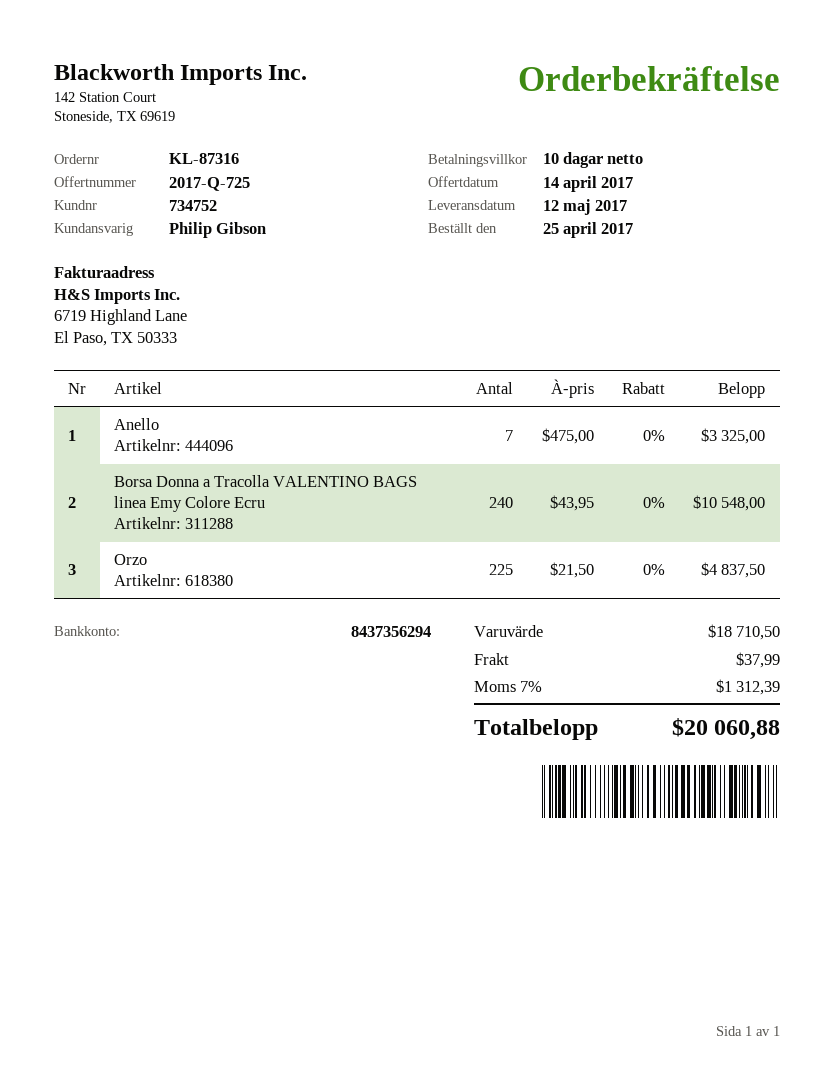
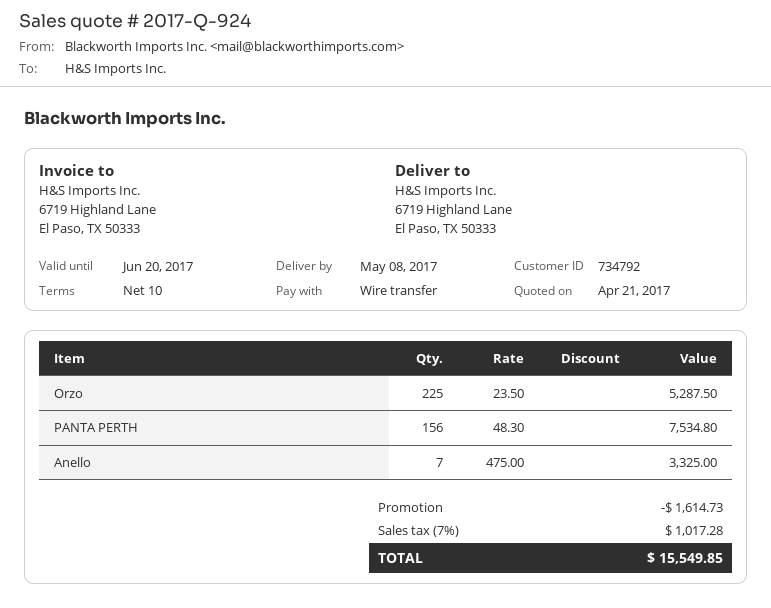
quote number: 2017-Q-725 -> 2017-Q-924
quote date: 2017-04-14 -> 2017-04-21
delivery date: 2017-05-12 -> 2017-05-08
customer number: 734752 -> 734792
Borsa Donna a Tracolla VALENTINO BAGS linea Emy Colore Ecru: 240 x 43.95 = 10548.00 -> none
Orzo: 225 x 21.50 = 4837.50 -> 225 x 23.50 = 5287.50
PANTA PERTH: none -> 156 x 48.30 = 7534.80
discount: none -> 1614.73
shipping: 37.99 -> none
tax: 7% = 1312.39 -> 7% = 1017.28
total: 20060.88 -> 15549.85

